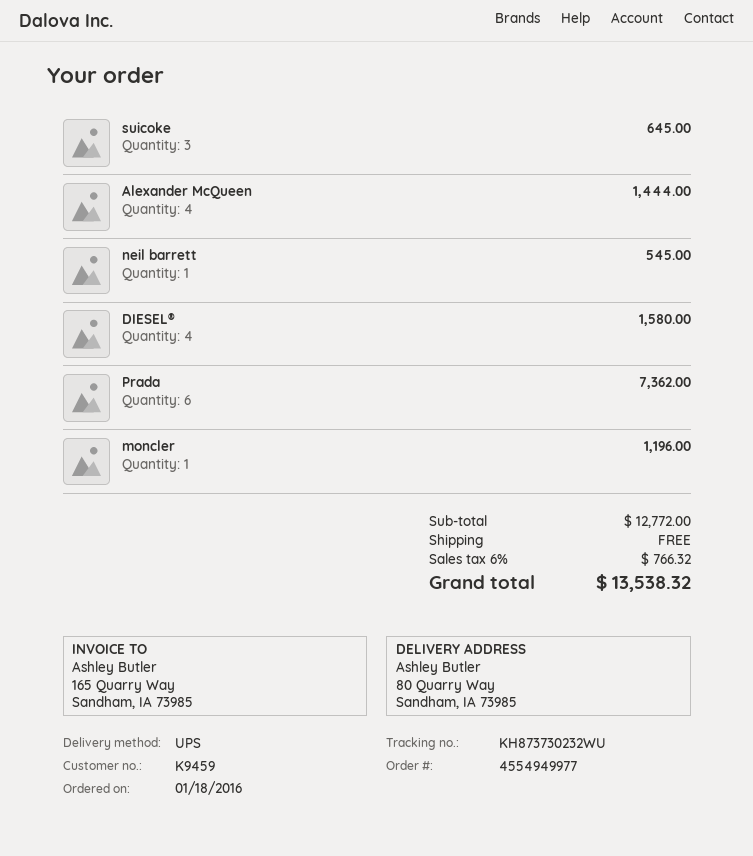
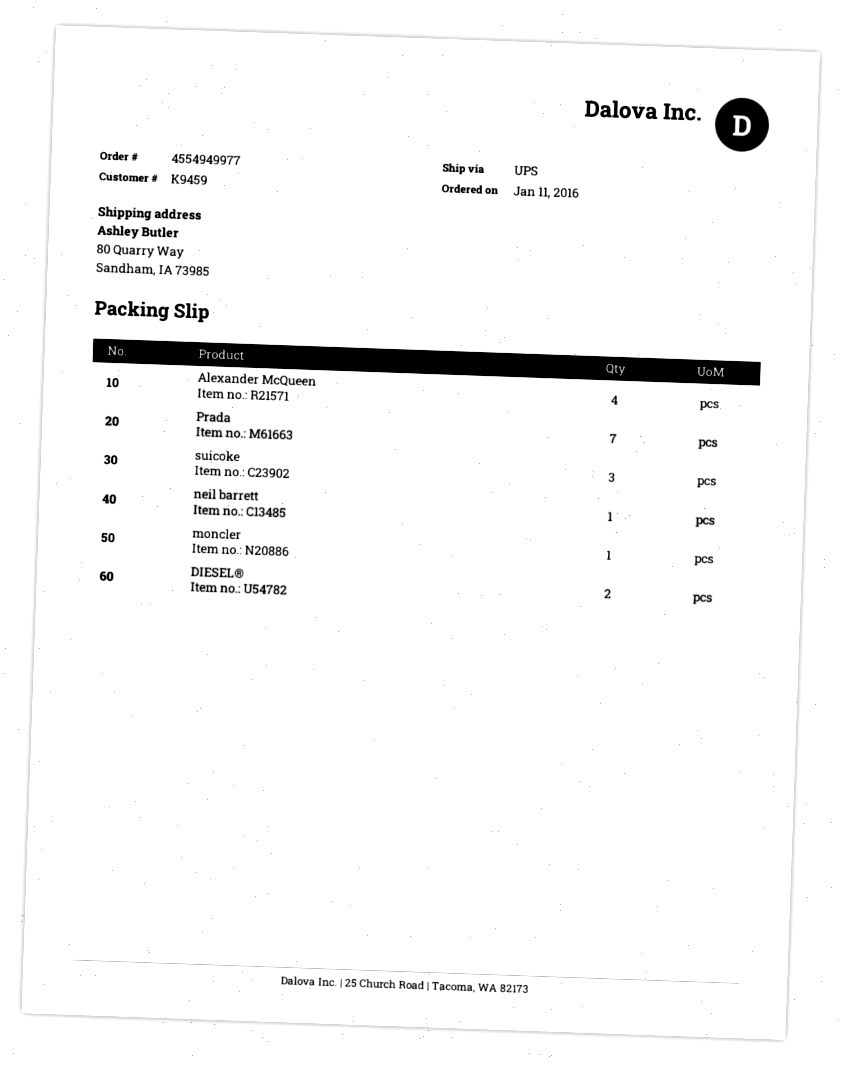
order date: 2016-01-18 -> 2016-01-11
DIESEL®: 4 -> 2
Prada: 6 -> 7

